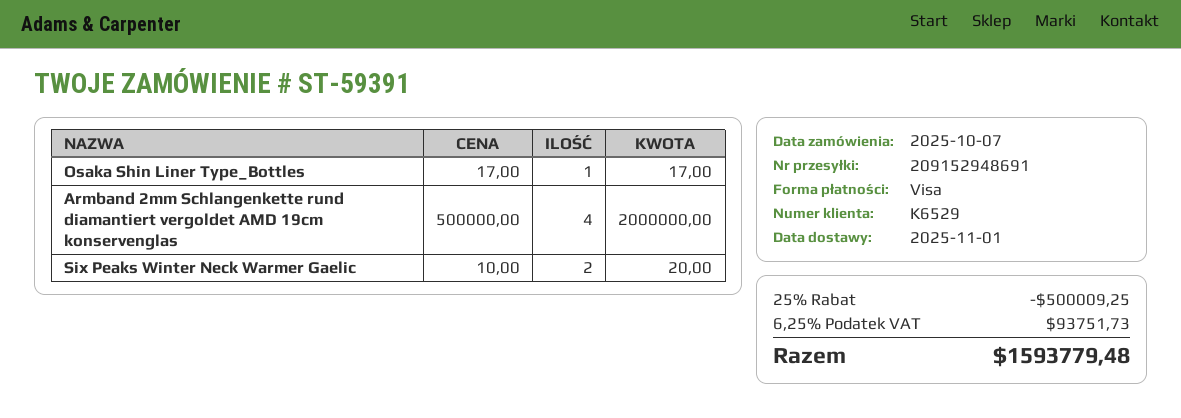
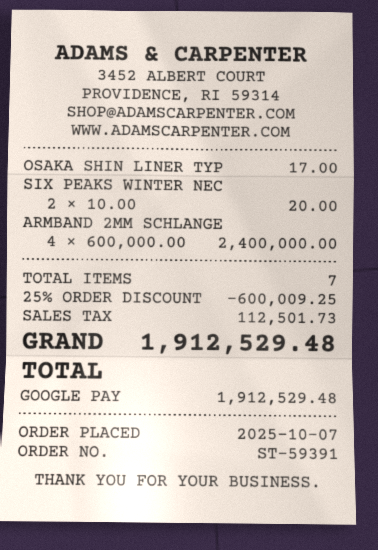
payment method: Visa -> Google Pay
Armband 2mm Schlangenkette rund diamantiert vergoldet AMD 19cm konservenglas: 4 x 500000.00 = 2000000.00 -> 4 x 600000.00 = 2400000.00
discount: 25% = 500009.25 -> 25% = 600009.25
tax: 93751.73 -> 112501.73
total: 1593779.48 -> 1912529.48

